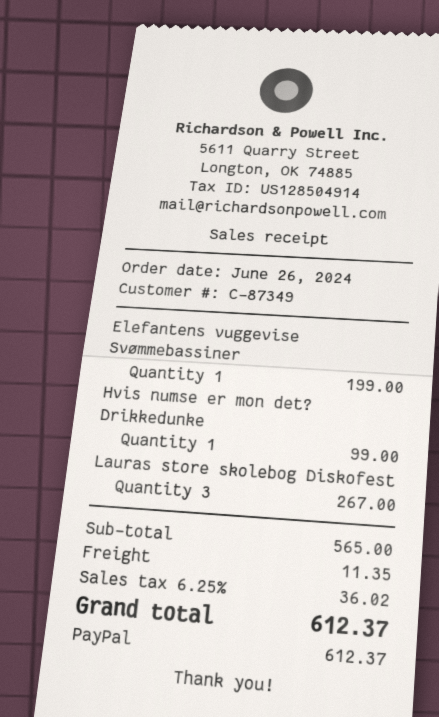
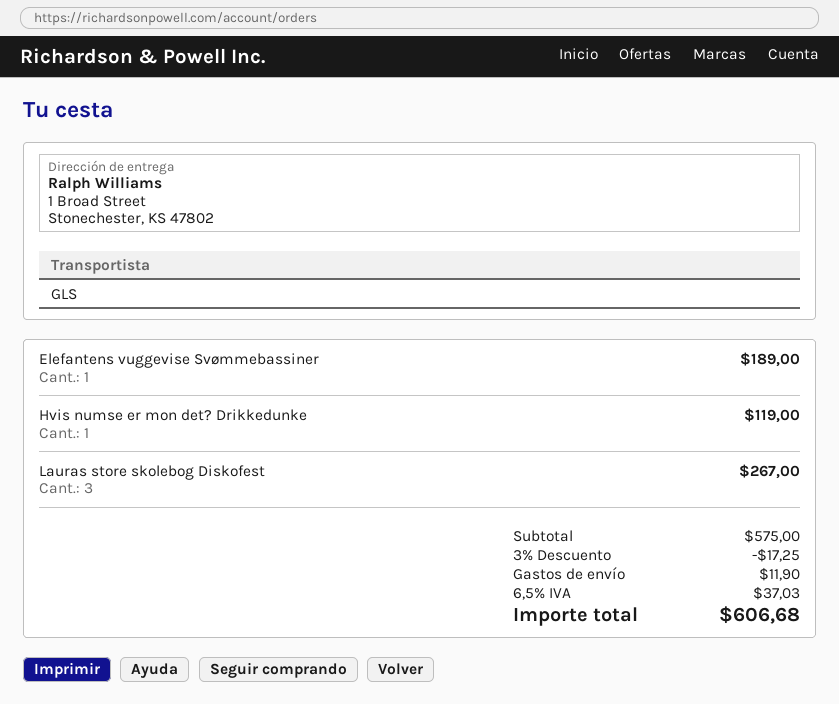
Elefantens vuggevise Svømmebassiner: 1 for 199.00 -> 1 for 189.00
Hvis numse er mon det? Drikkedunke: 1 for 99.00 -> 1 for 119.00
subtotal: 565.00 -> 575.00
discount: none -> 3% = 17.25
shipping: 11.35 -> 11.90
tax: 6.25% = 36.02 -> 6.5% = 37.03
total: 612.37 -> 606.68

